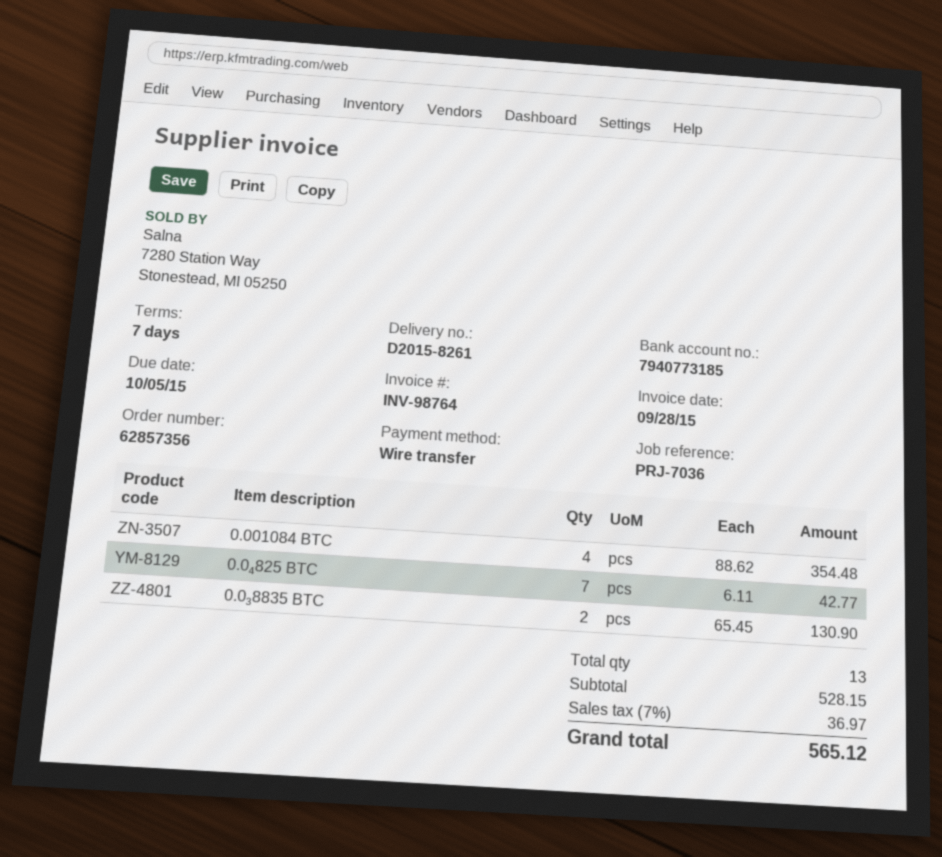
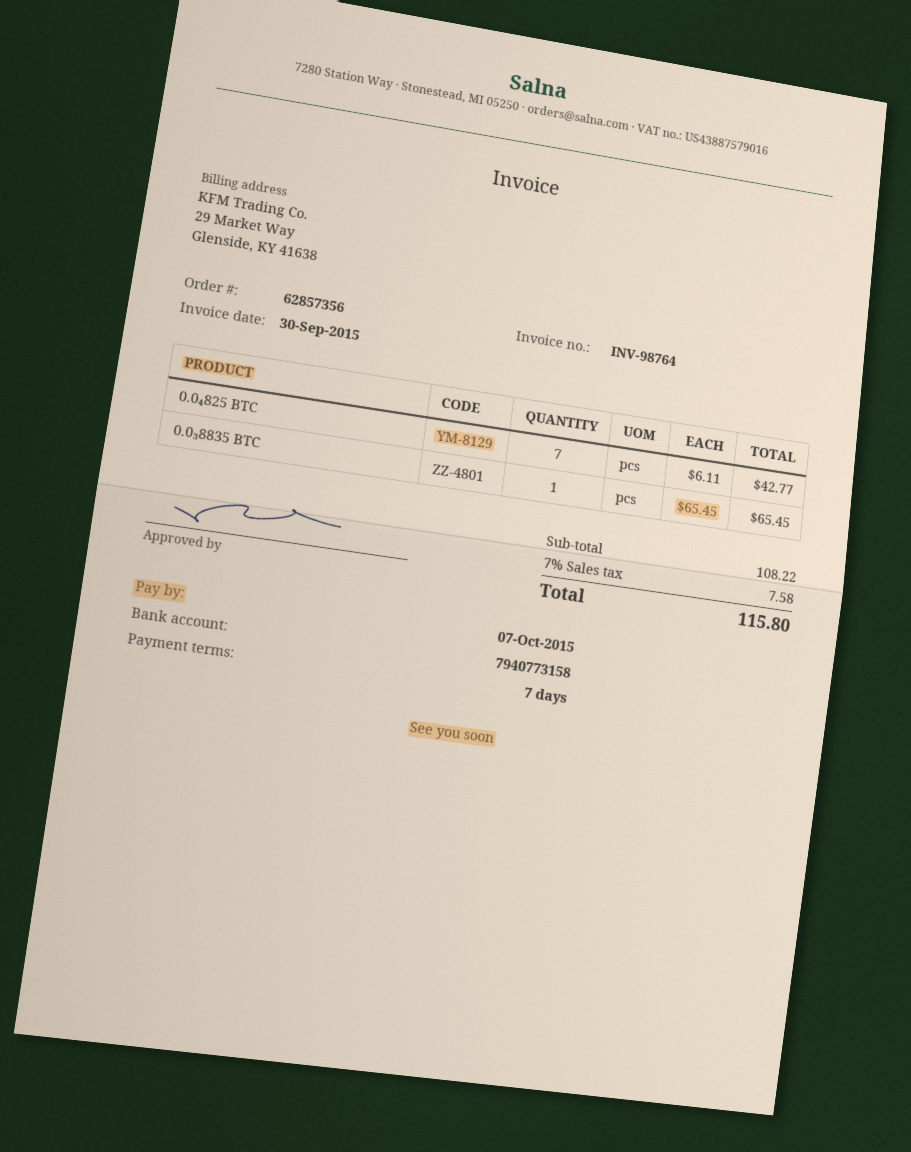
invoice date: 2015-09-28 -> 2015-09-30
due date: 2015-10-05 -> 2015-10-07
bank account: 7940773185 -> 7940773158
0.001084 BTC: 4 x 88.62 = 354.48 -> none
0.0₃8835 BTC: 2 x 65.45 = 130.90 -> 1 x 65.45 = 65.45
subtotal: 528.15 -> 108.22
tax: 7% = 36.97 -> 7% = 7.58
total: 565.12 -> 115.80

